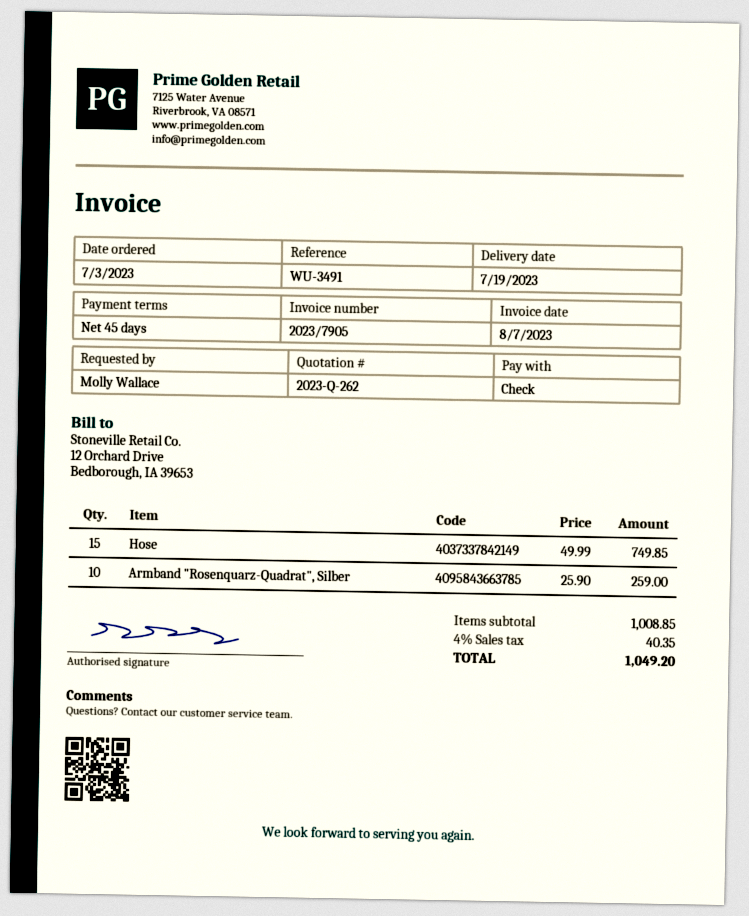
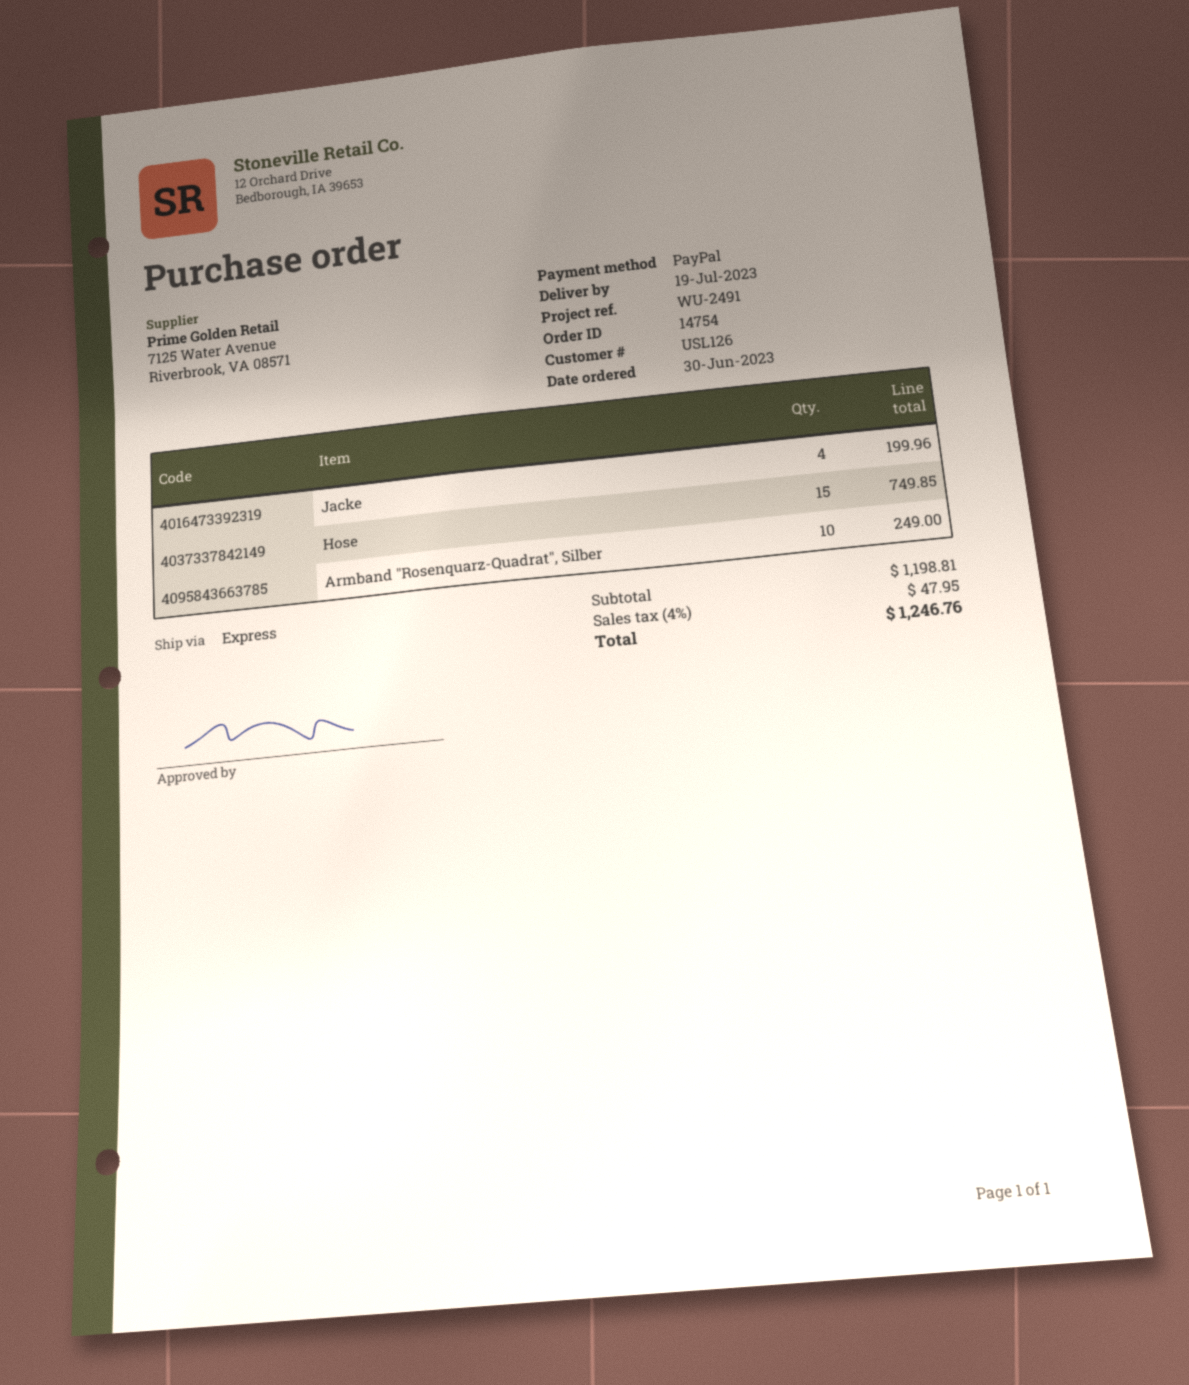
order date: 2023-07-03 -> 2023-06-30
reference: WU-3491 -> WU-2491
payment method: cheque -> PayPal
Armband "Rosenquarz-Quadrat", Silber: 10 for 259.00 -> 10 for 249.00
Jacke: none -> 4 for 199.96
subtotal: 1008.85 -> 1198.81
tax: 4% = 40.35 -> 4% = 47.95
total: 1049.20 -> 1246.76

